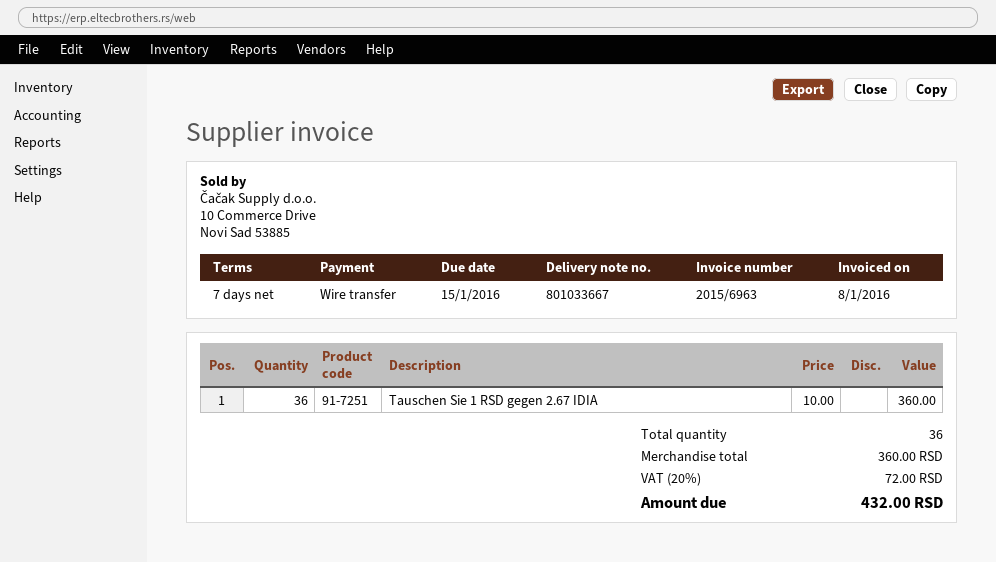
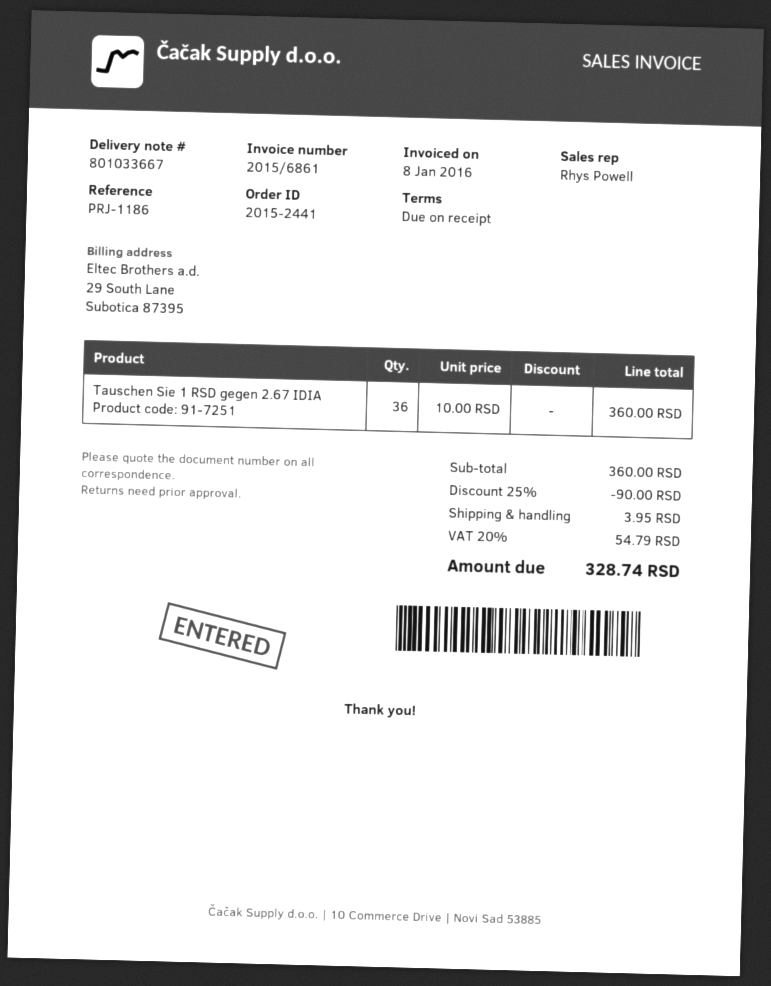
invoice number: 2015/6963 -> 2015/6861
payment terms: 7 days -> on receipt
discount: none -> 25% = 90.00
shipping: none -> 3.95
tax: 20% = 72.00 -> 20% = 54.79
total: 432.00 -> 328.74

